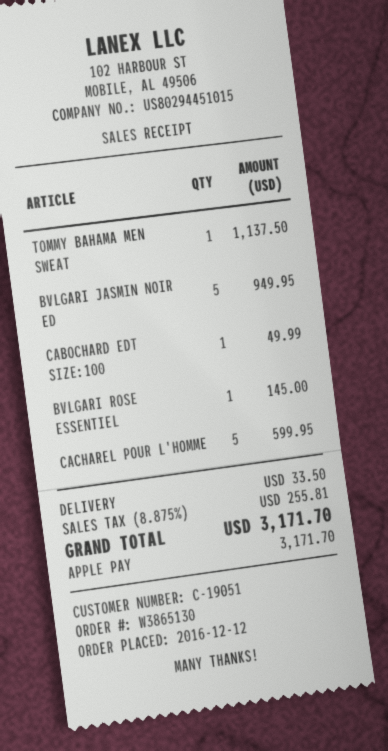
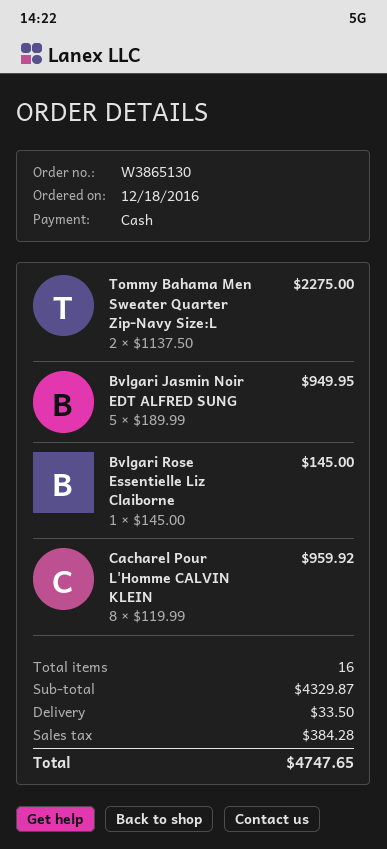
order date: 2016-12-12 -> 2016-12-18
payment method: Apple Pay -> cash
TOMMY BAHAMA MEN SWEAT: 1 for 1137.50 -> 2 for 2275.00
CABOCHARD EDT SIZE:100: 1 for 49.99 -> none
CACHAREL POUR L'HOMME: 5 for 599.95 -> 8 for 959.92
tax: 255.81 -> 384.28
total: 3171.70 -> 4747.65

